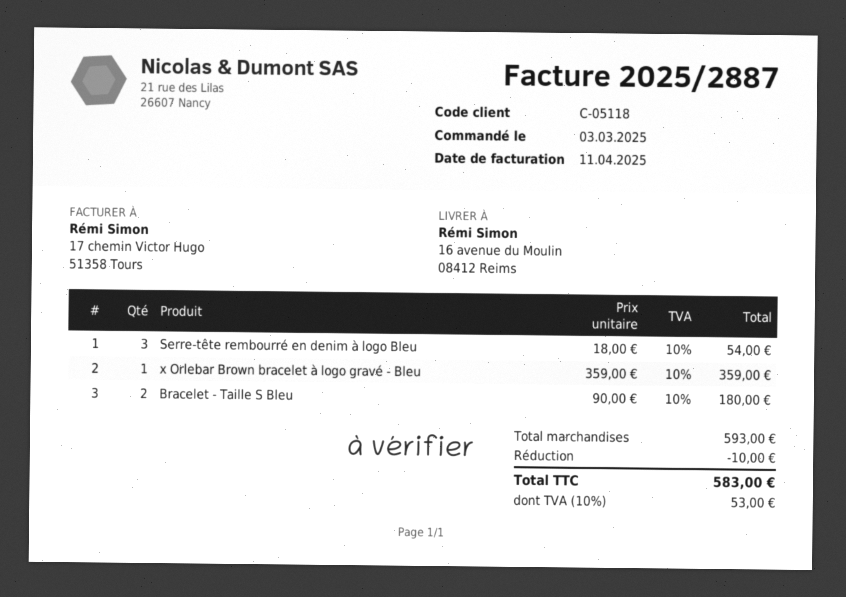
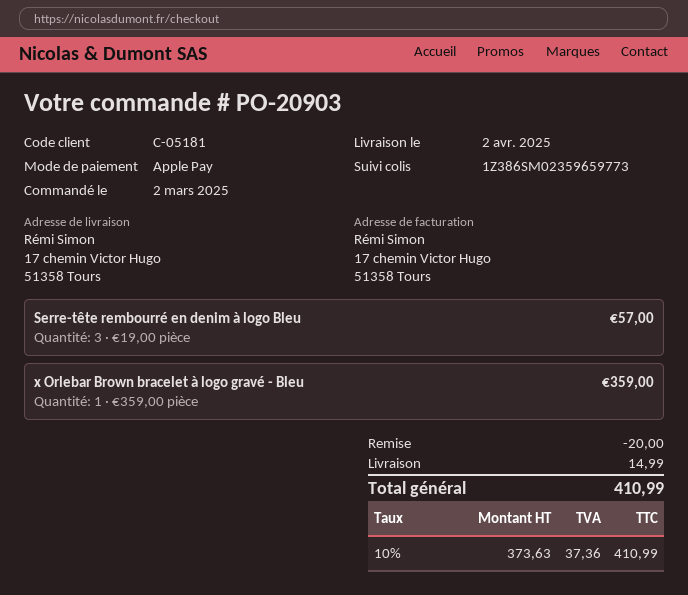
order date: 2025-03-03 -> 2025-03-02
customer number: C-05118 -> C-05181
ship to: 16 avenue du Moulin, 08412 Reims -> 17 chemin Victor Hugo, 51358 Tours
Serre-tête rembourré en denim à logo Bleu: 3 x 18.00 = 54.00 -> 3 x 19.00 = 57.00
Bracelet - Taille S Bleu: 2 x 90.00 = 180.00 -> none
discount: 10.00 -> 20.00
shipping: none -> 14.99
tax: 10% = 53.00 -> 10% = 37.36
total: 583.00 -> 410.99

